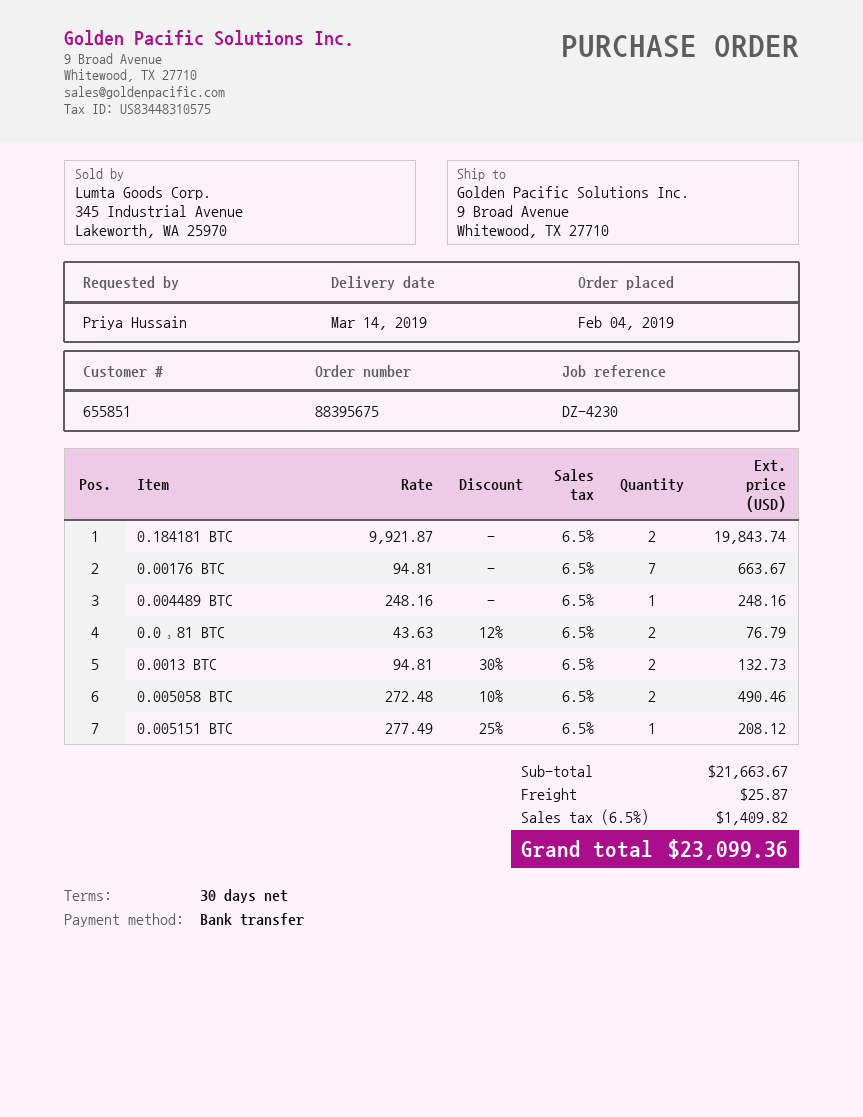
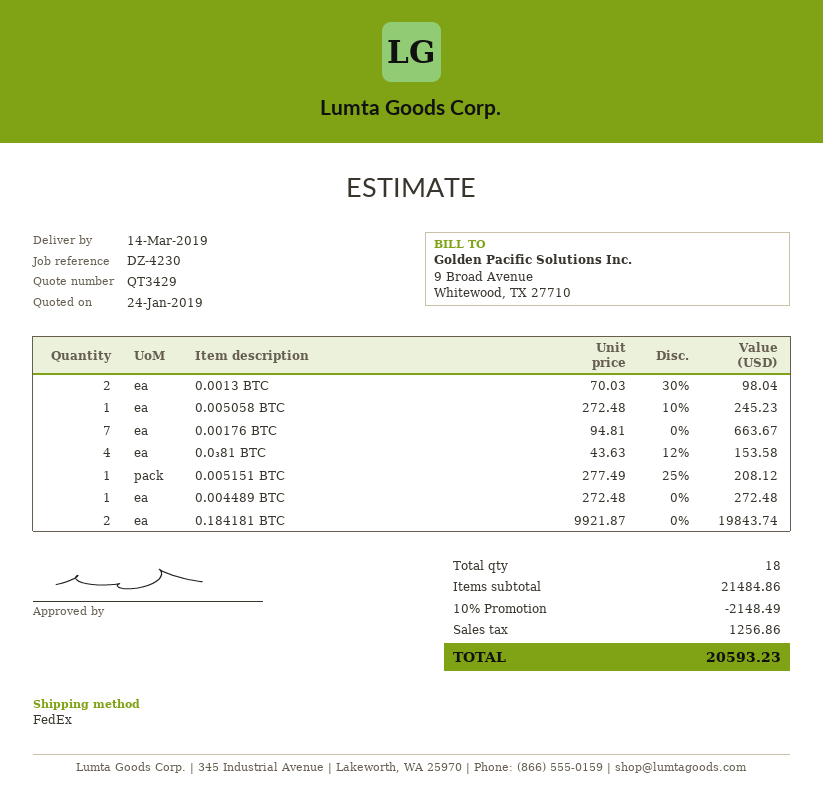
0.004489 BTC: 1 x 248.16 = 248.16 -> 1 x 272.48 = 272.48
0.0₃81 BTC: 2 x 43.63 - 12% = 76.79 -> 4 x 43.63 - 12% = 153.58
0.0013 BTC: 2 x 94.81 - 30% = 132.73 -> 2 x 70.03 - 30% = 98.04
0.005058 BTC: 2 x 272.48 - 10% = 490.46 -> 1 x 272.48 - 10% = 245.23
subtotal: 21663.67 -> 21484.86
discount: none -> 10% = 2148.49
shipping: 25.87 -> none
tax: 1409.82 -> 1256.86
total: 23099.36 -> 20593.23

